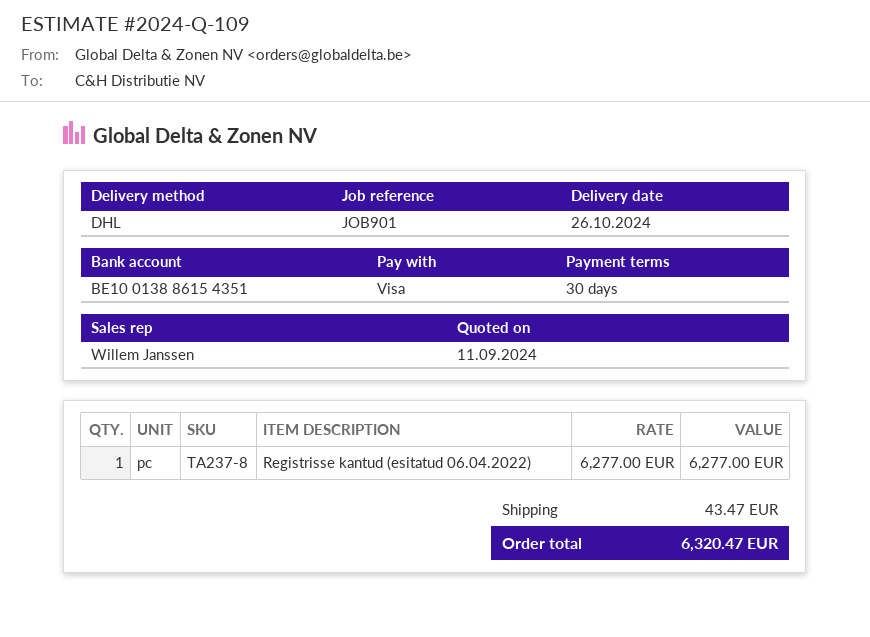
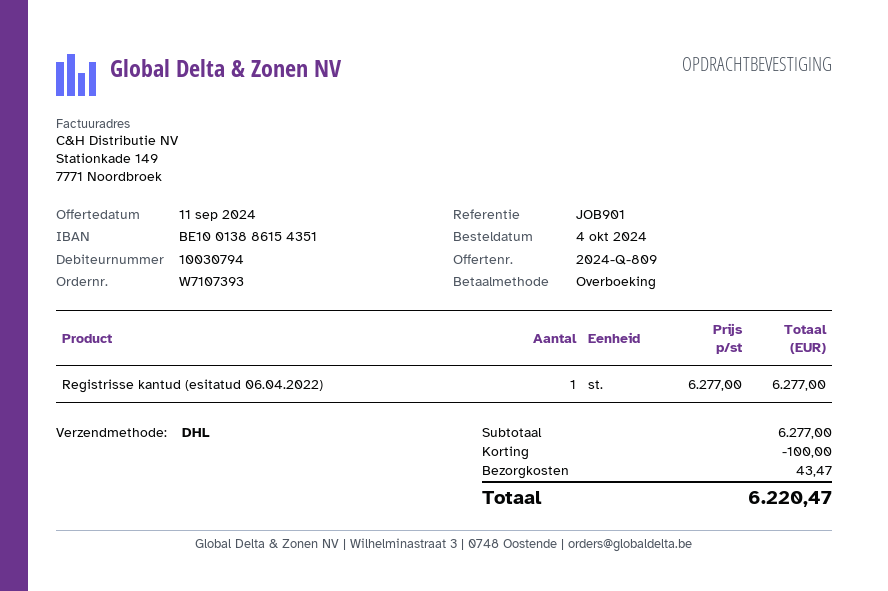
quote number: 2024-Q-109 -> 2024-Q-809
payment method: Visa -> bank transfer
discount: none -> 100.00
total: 6320.47 -> 6220.47

